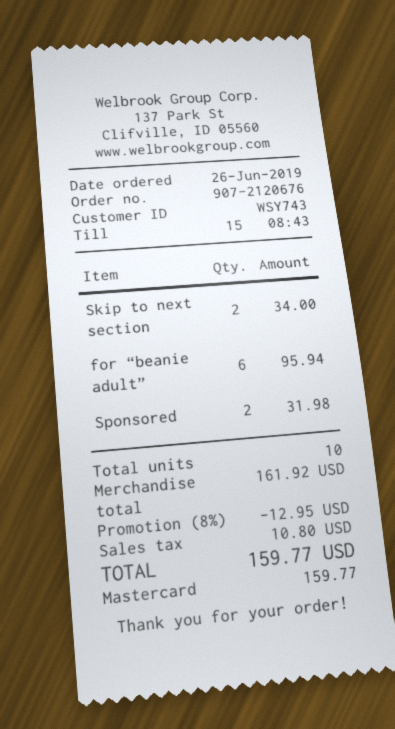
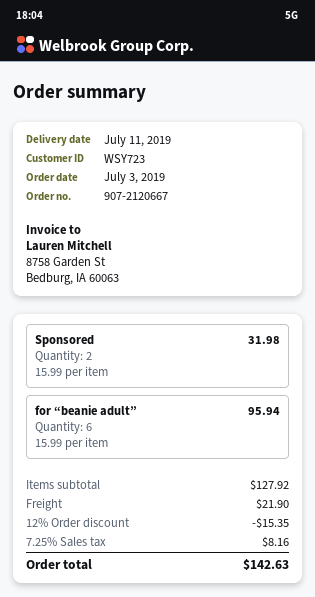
order number: 907-2120676 -> 907-2120667
order date: 2019-06-26 -> 2019-07-03
customer number: WSY743 -> WSY723
Skip to next section: 2 for 34.00 -> none
subtotal: 161.92 -> 127.92
discount: 8% = 12.95 -> 12% = 15.35
shipping: none -> 21.90
tax: 10.80 -> 8.16
total: 159.77 -> 142.63

